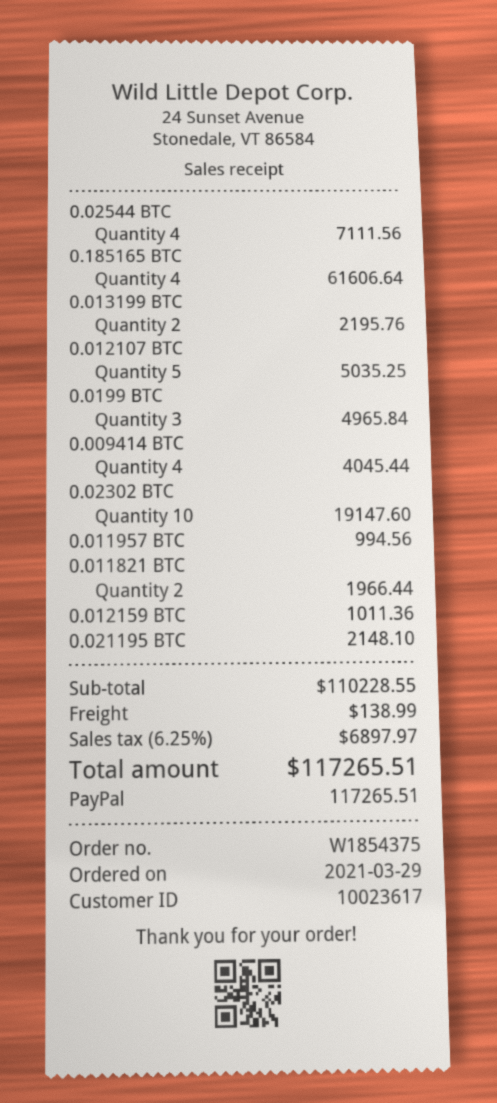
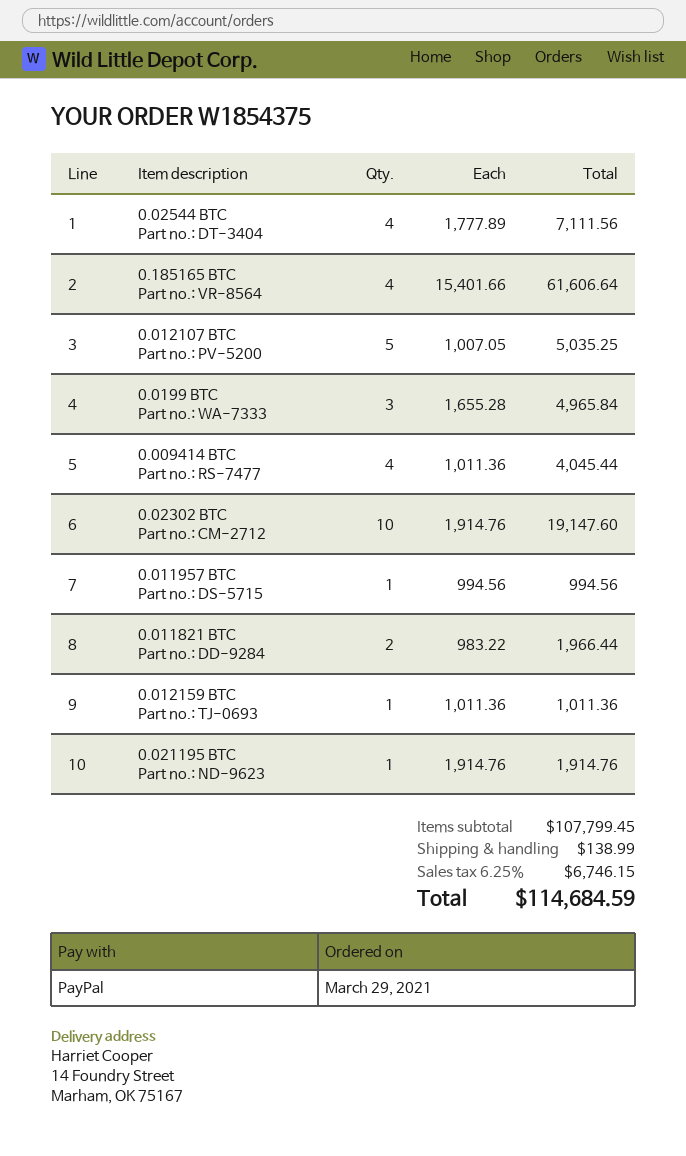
0.013199 BTC: 2 for 2195.76 -> none
0.021195 BTC: 1 for 2148.10 -> 1 for 1914.76
subtotal: 110228.55 -> 107799.45
tax: 6.25% = 6897.97 -> 6.25% = 6746.15
total: 117265.51 -> 114684.59

